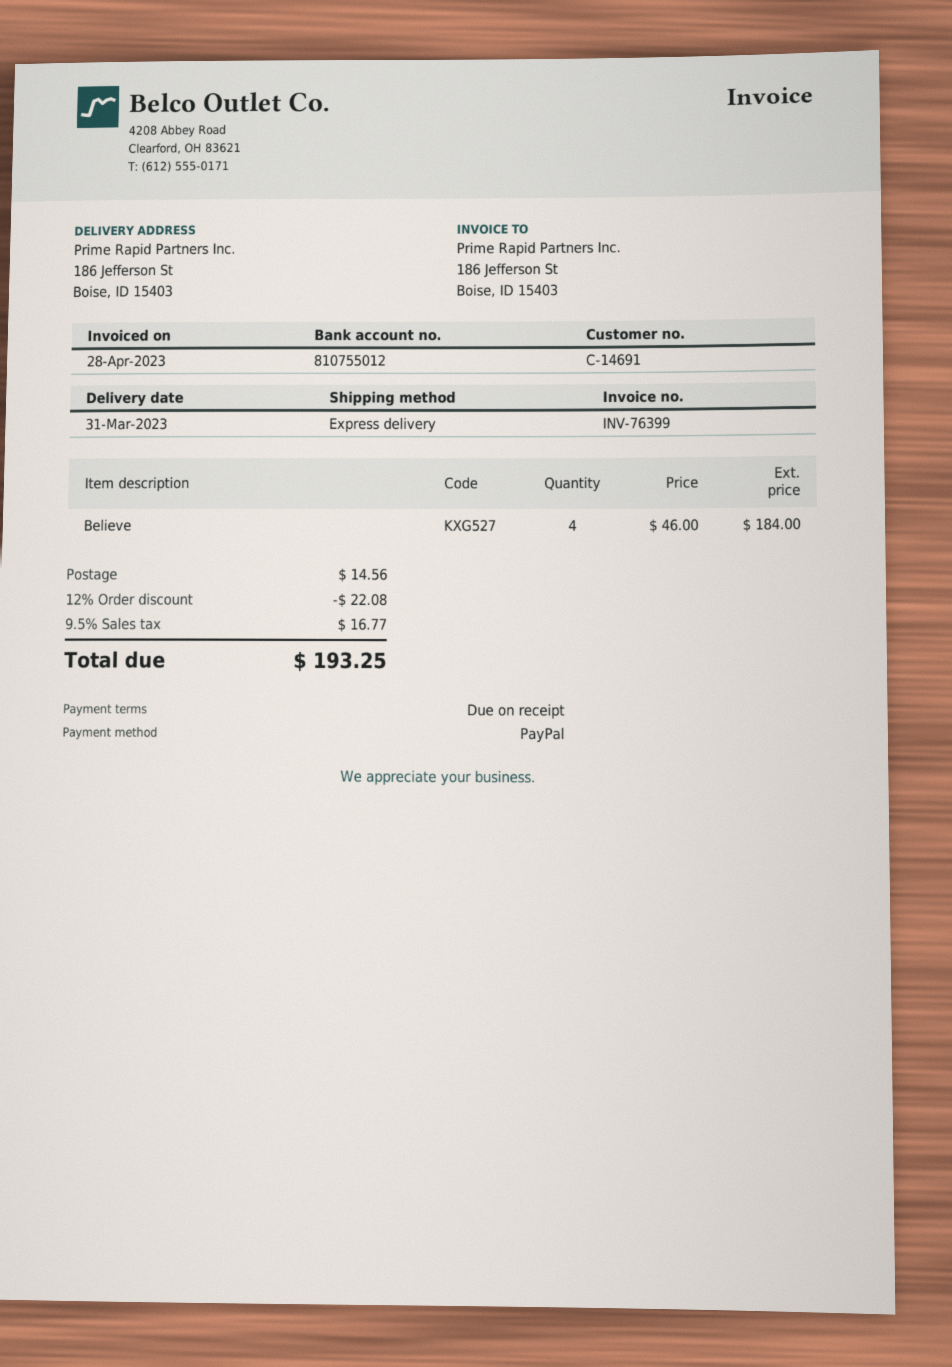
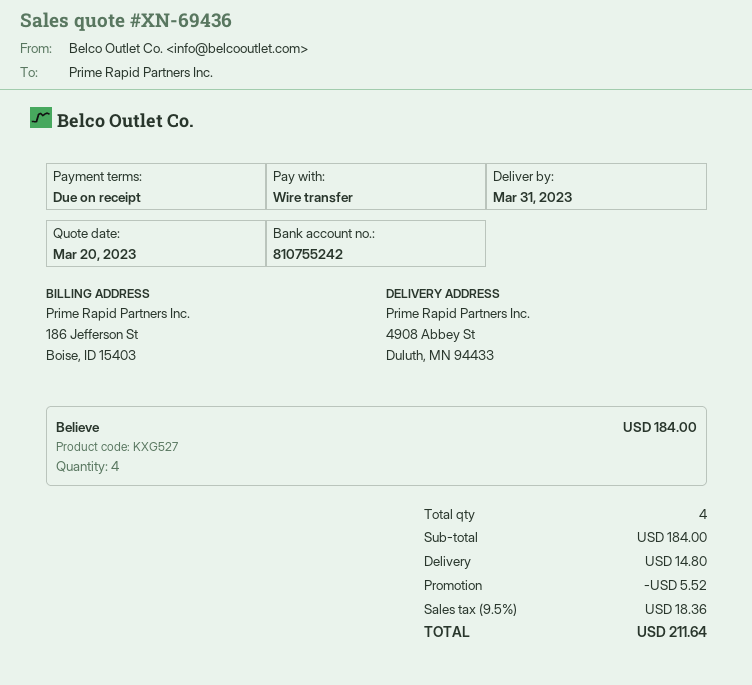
payment method: PayPal -> bank transfer
bank account: 810755012 -> 810755242
ship to: 186 Jefferson St, Boise, ID 15403 -> 4908 Abbey St, Duluth, MN 94433
discount: 22.08 -> 5.52
shipping: 14.56 -> 14.80
tax: 9.5% = 16.77 -> 9.5% = 18.36
total: 193.25 -> 211.64

